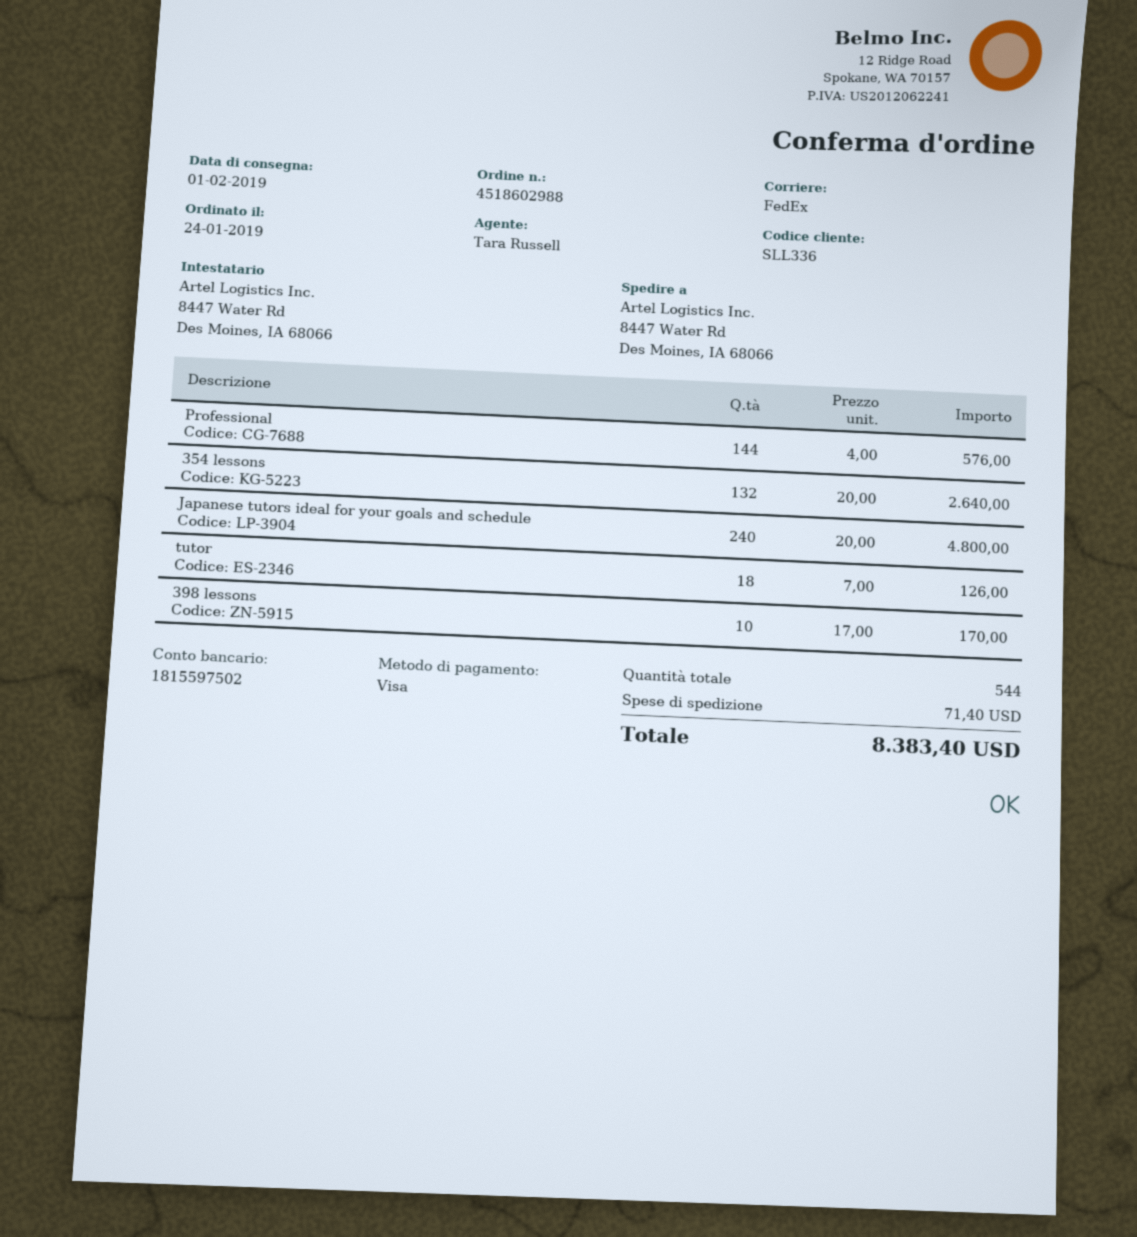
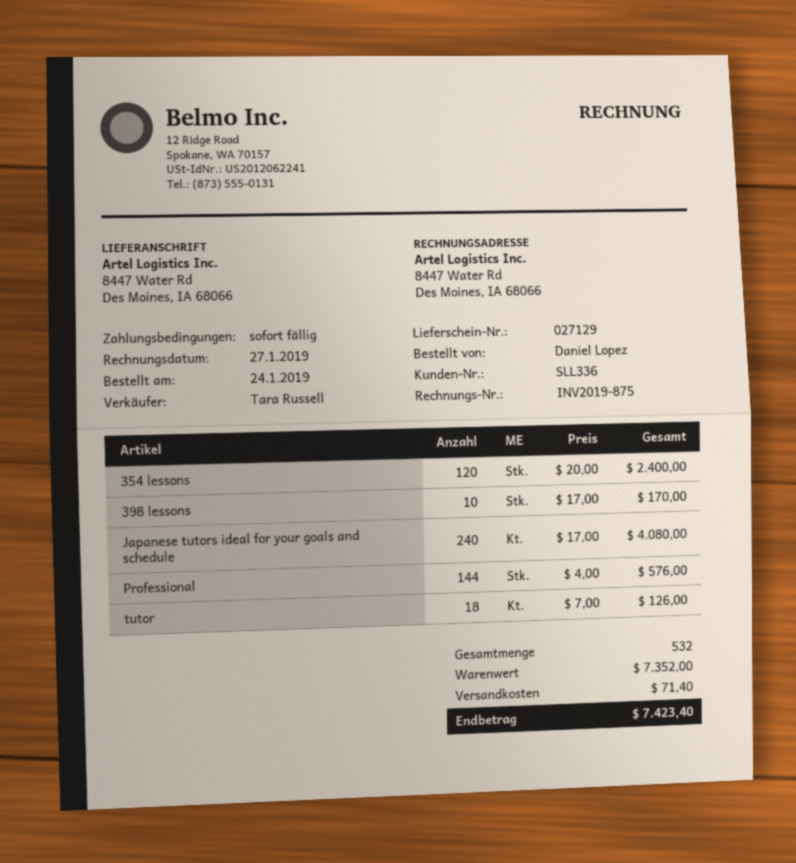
354 lessons: 132 x 20.00 = 2640.00 -> 120 x 20.00 = 2400.00
Japanese tutors ideal for your goals and schedule: 240 x 20.00 = 4800.00 -> 240 x 17.00 = 4080.00
total quantity: 544 -> 532
total: 8383.40 -> 7423.40

